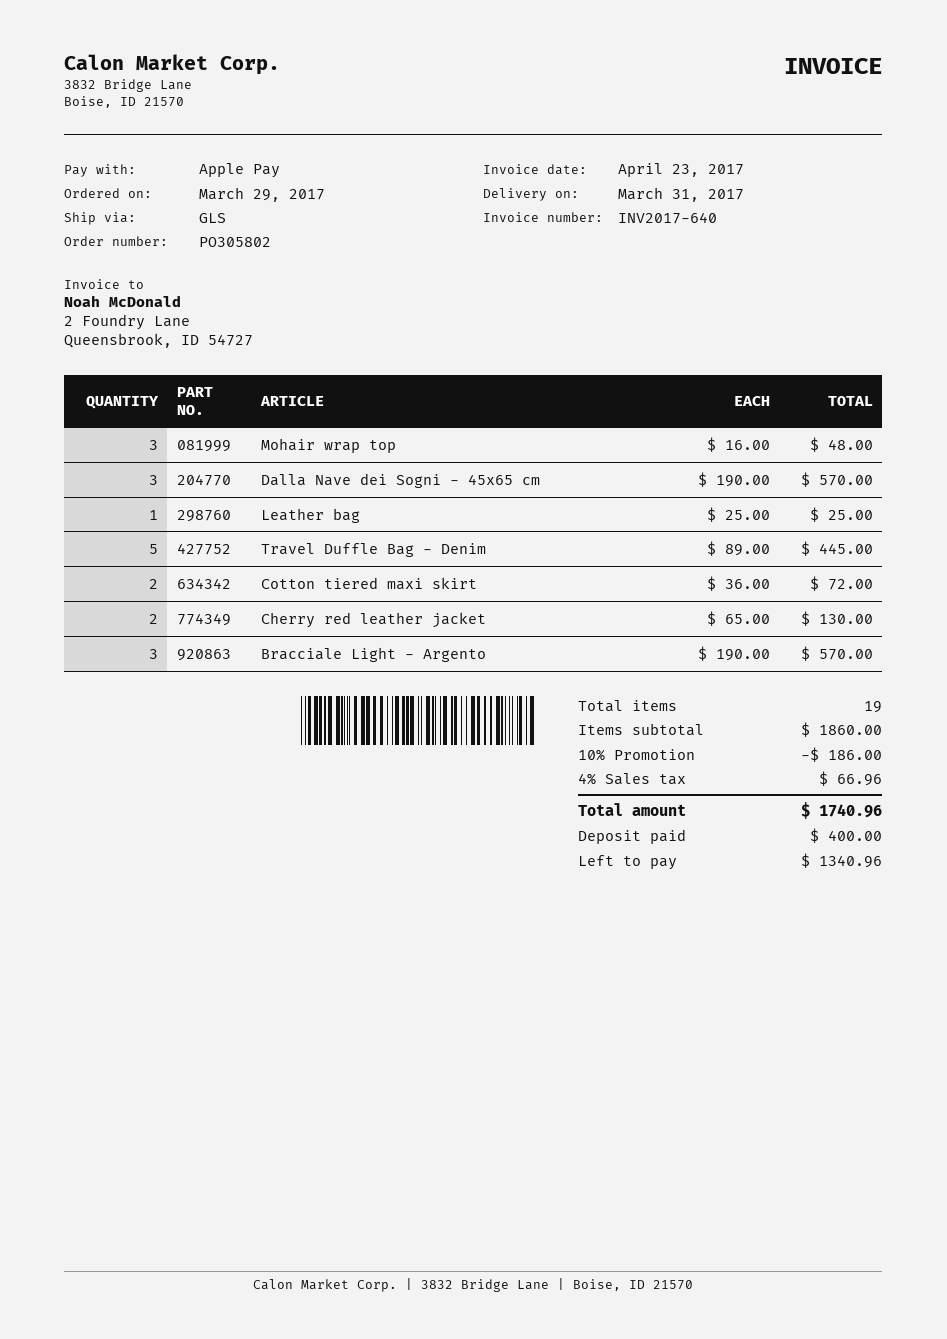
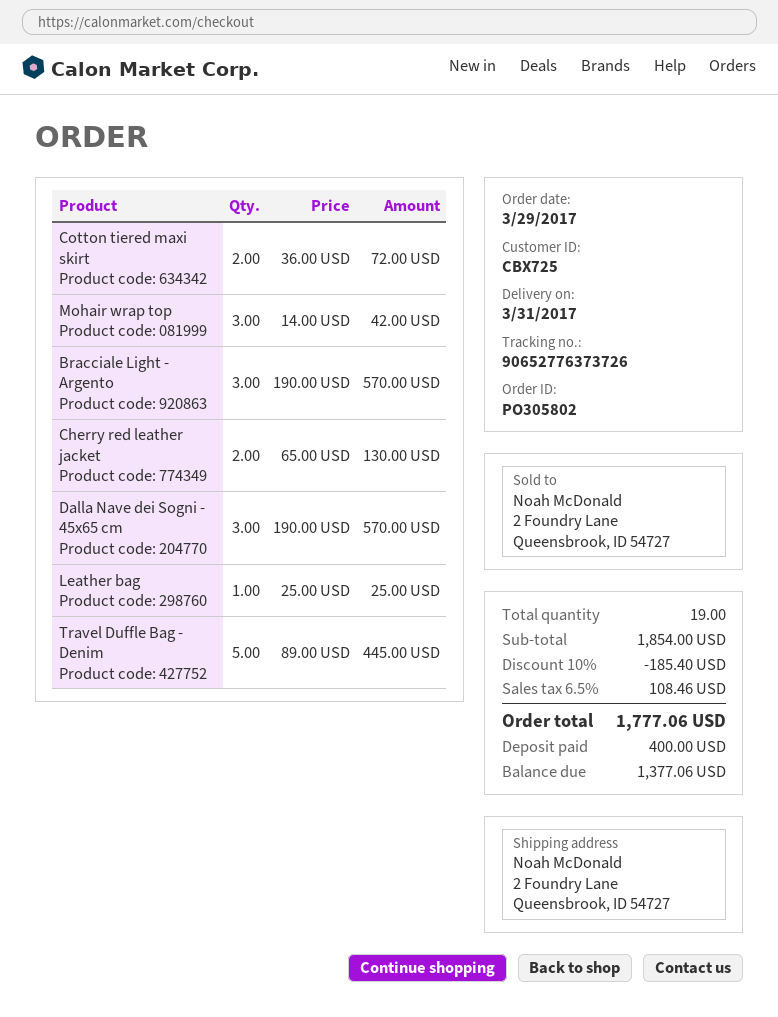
Mohair wrap top: 3 x 16.00 = 48.00 -> 3 x 14.00 = 42.00
subtotal: 1860.00 -> 1854.00
discount: 10% = 186.00 -> 10% = 185.40
tax: 4% = 66.96 -> 6.5% = 108.46
total: 1740.96 -> 1777.06
balance: 1340.96 -> 1377.06

